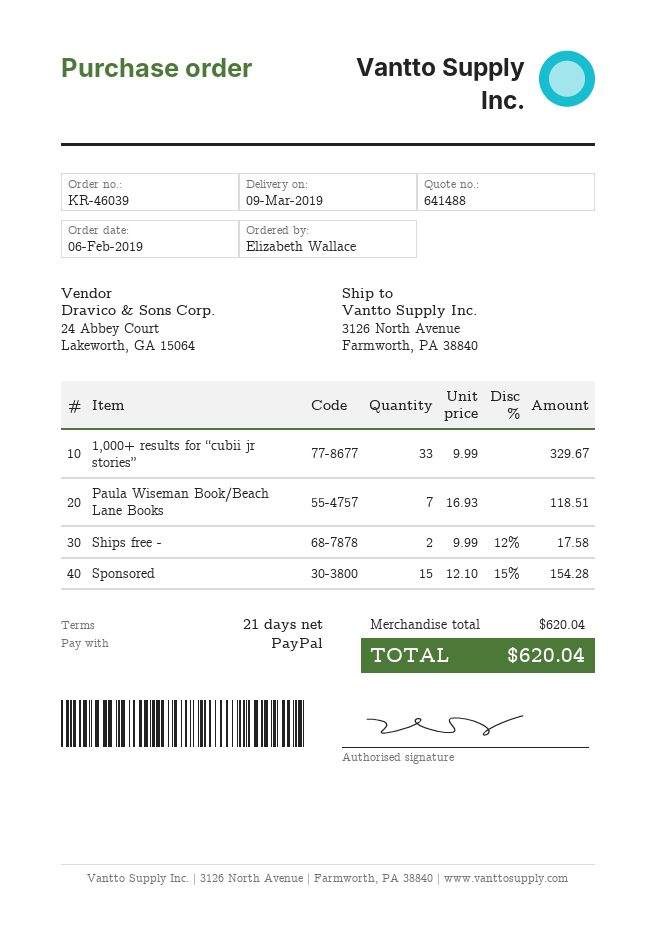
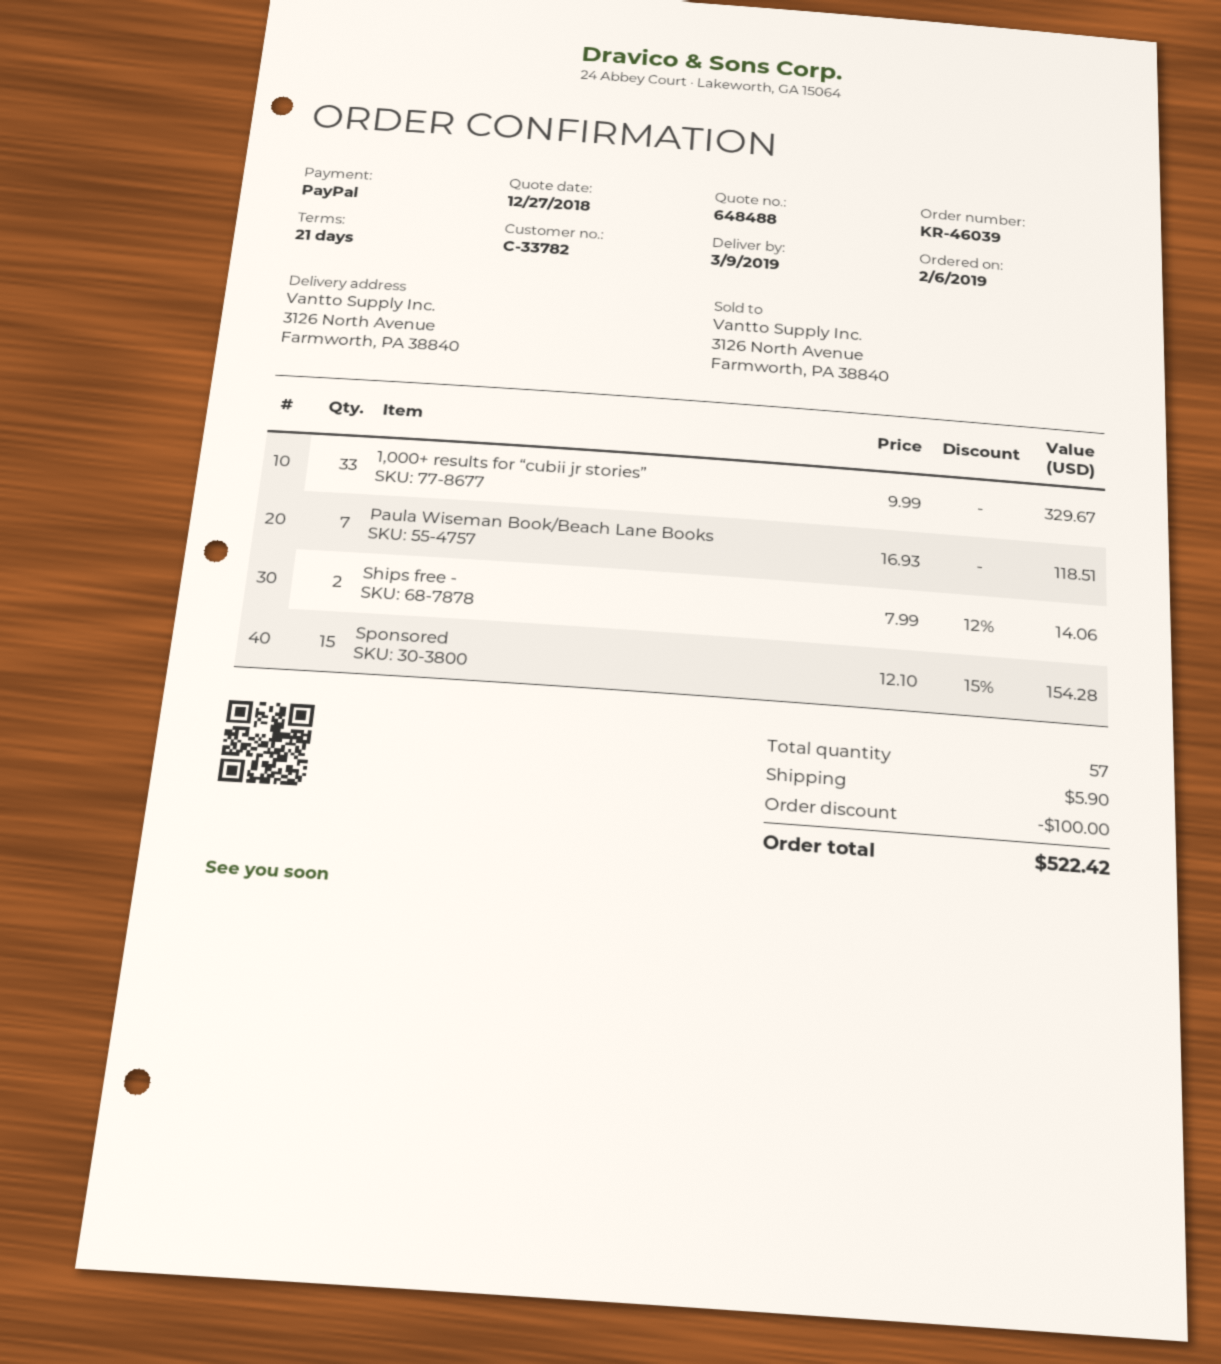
quote number: 641488 -> 648488
Ships free -: 2 x 9.99 - 12% = 17.58 -> 2 x 7.99 - 12% = 14.06
discount: none -> 100.00
shipping: none -> 5.90
total: 620.04 -> 522.42

